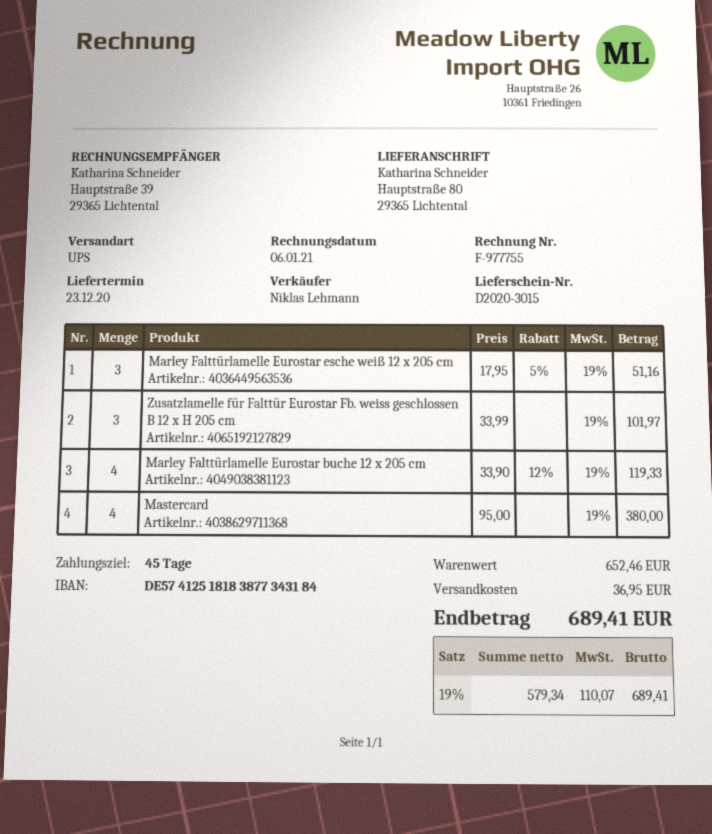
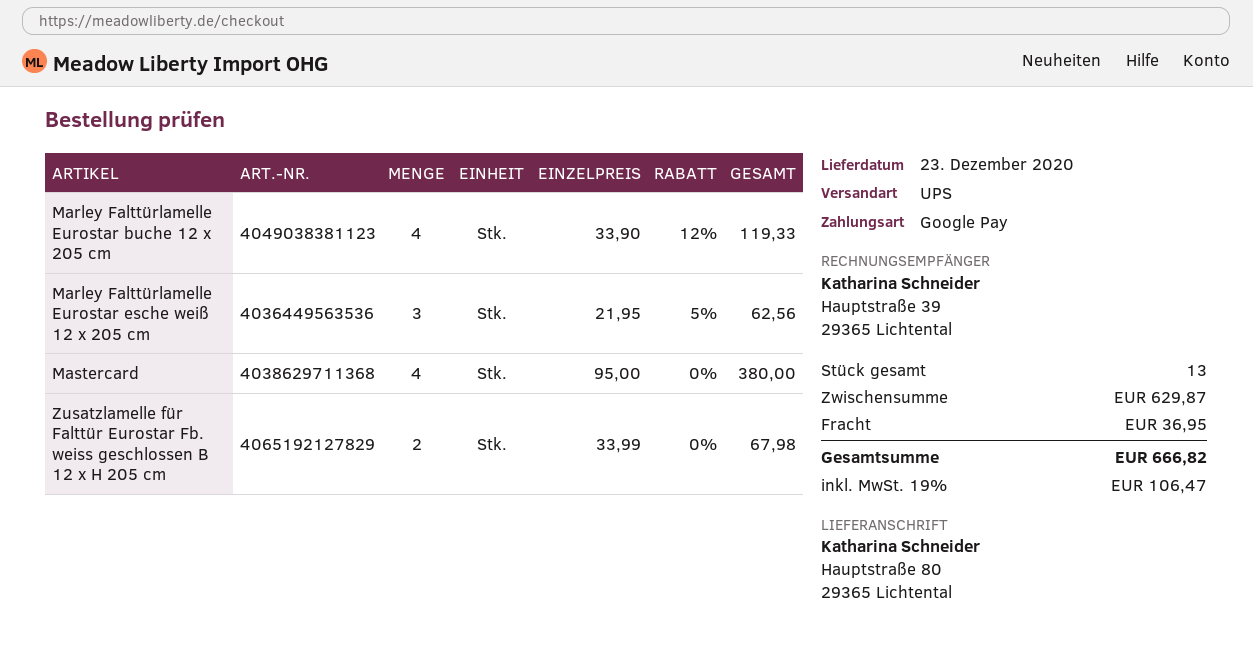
Marley Falttürlamelle Eurostar esche weiß 12 x 205 cm: 3 x 17.95 - 5% = 51.16 -> 3 x 21.95 - 5% = 62.56
Zusatzlamelle für Falttür Eurostar Fb. weiss geschlossen B 12 x H 205 cm: 3 x 33.99 = 101.97 -> 2 x 33.99 = 67.98
subtotal: 652.46 -> 629.87
tax: 19% = 110.07 -> 19% = 106.47
total: 689.41 -> 666.82

